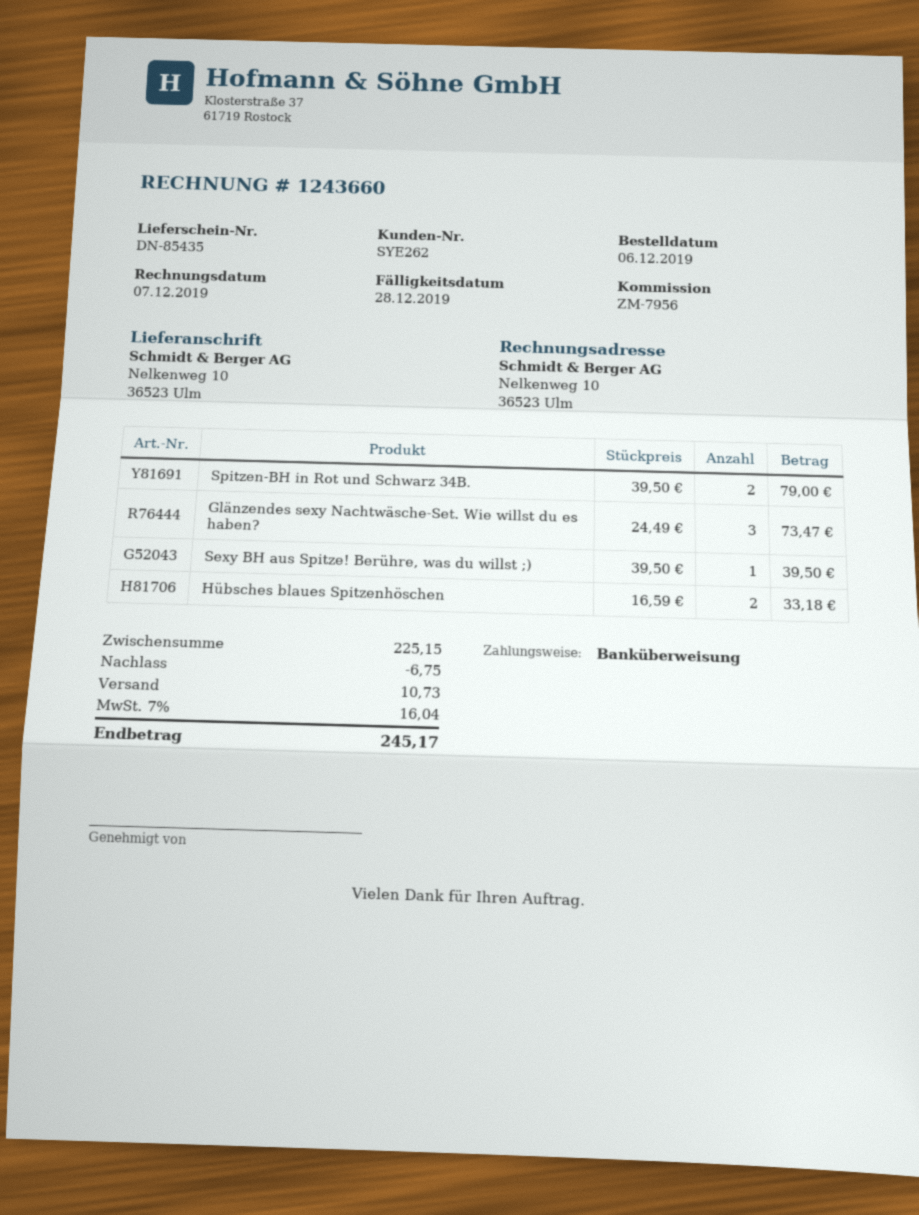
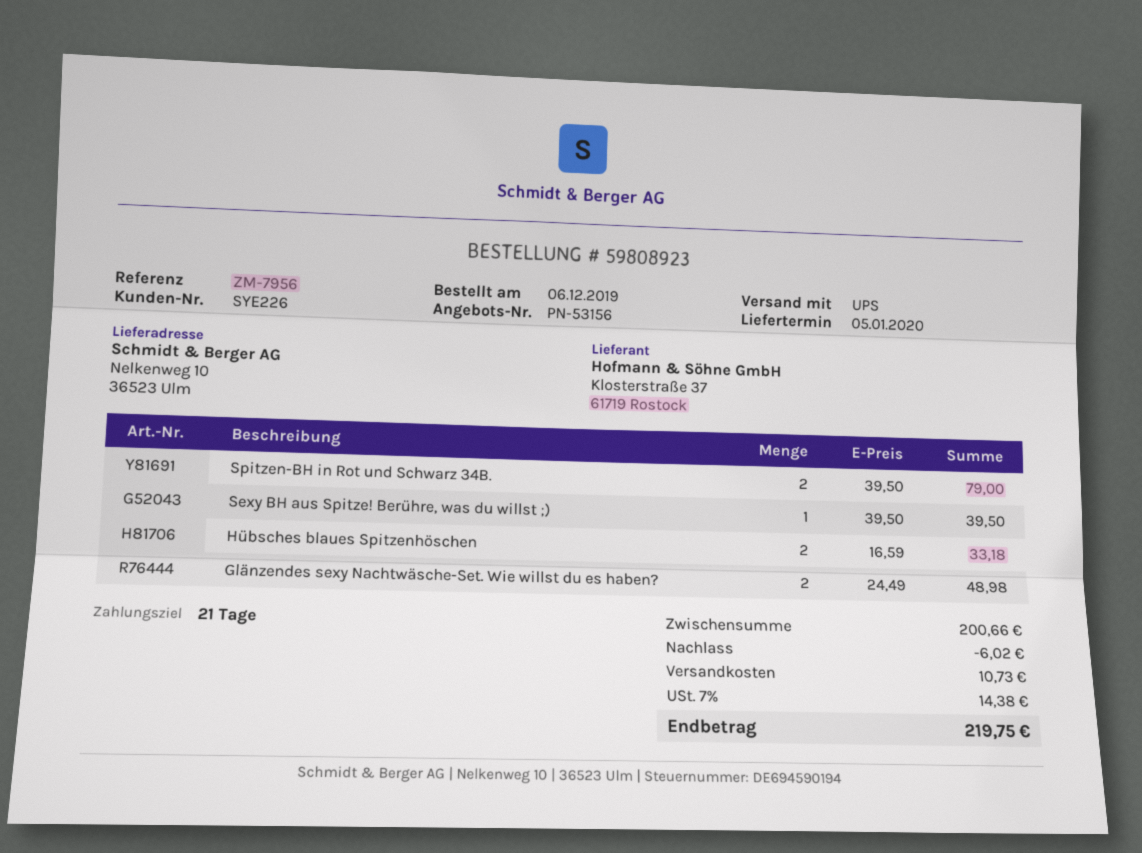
customer number: SYE262 -> SYE226
Glänzendes sexy Nachtwäsche-Set. Wie willst du es haben?: 3 x 24.49 = 73.47 -> 2 x 24.49 = 48.98
subtotal: 225.15 -> 200.66
discount: 6.75 -> 6.02
tax: 7% = 16.04 -> 7% = 14.38
total: 245.17 -> 219.75

